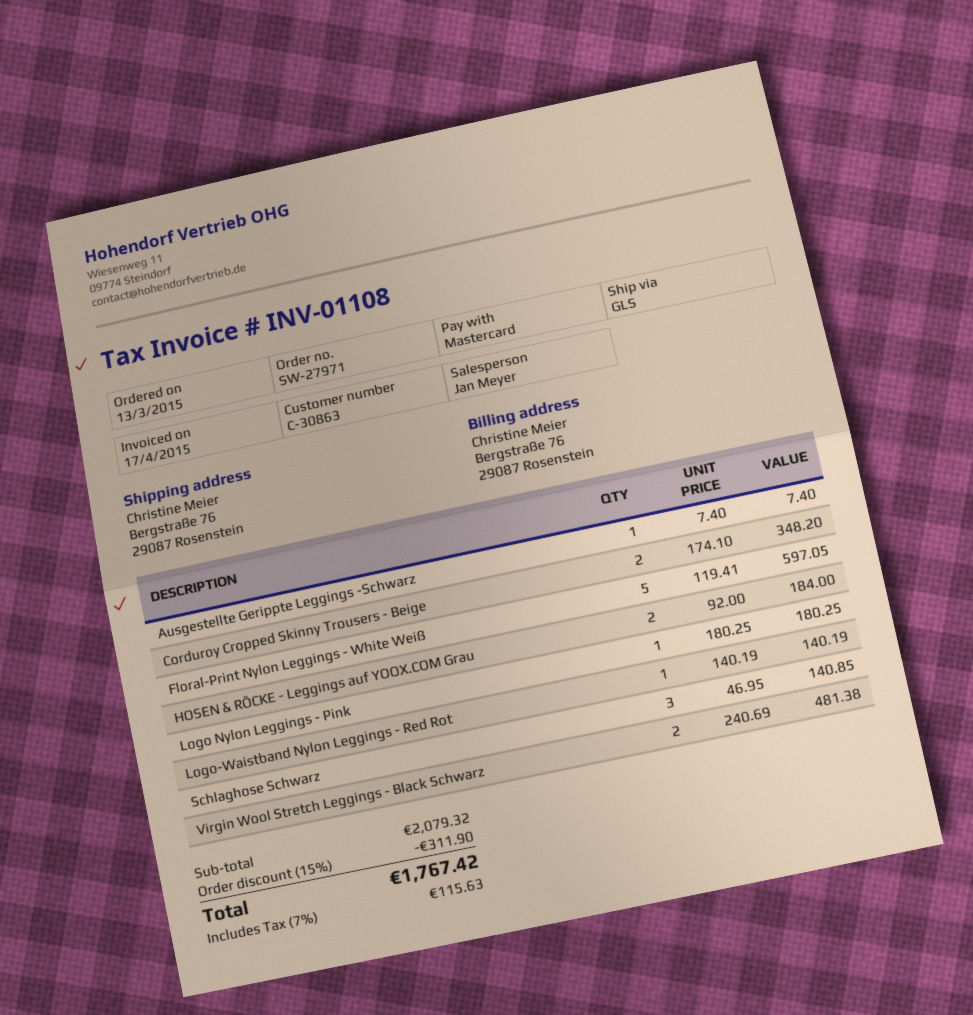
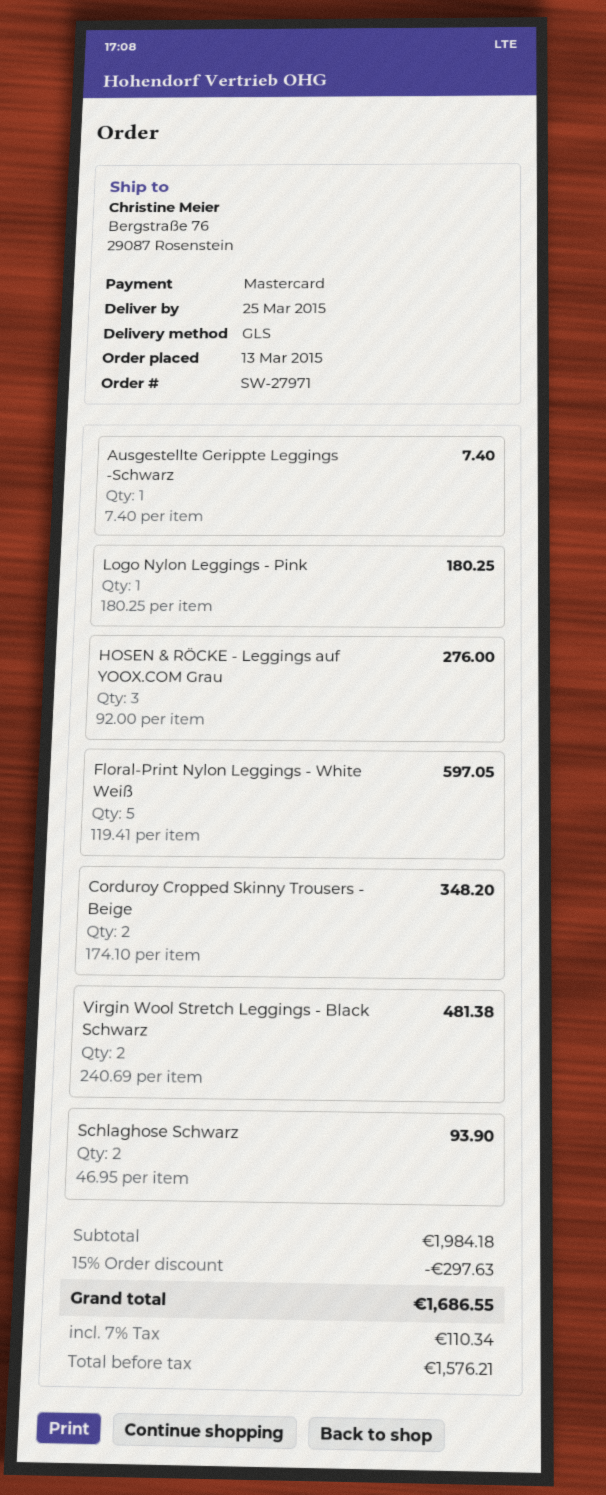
HOSEN & RÖCKE - Leggings auf YOOX.COM Grau: 2 x 92.00 = 184.00 -> 3 x 92.00 = 276.00
Logo-Waistband Nylon Leggings - Red Rot: 1 x 140.19 = 140.19 -> none
Schlaghose Schwarz: 3 x 46.95 = 140.85 -> 2 x 46.95 = 93.90
subtotal: 2079.32 -> 1984.18
discount: 15% = 311.90 -> 15% = 297.63
tax: 7% = 115.63 -> 7% = 110.34
total: 1767.42 -> 1686.55

